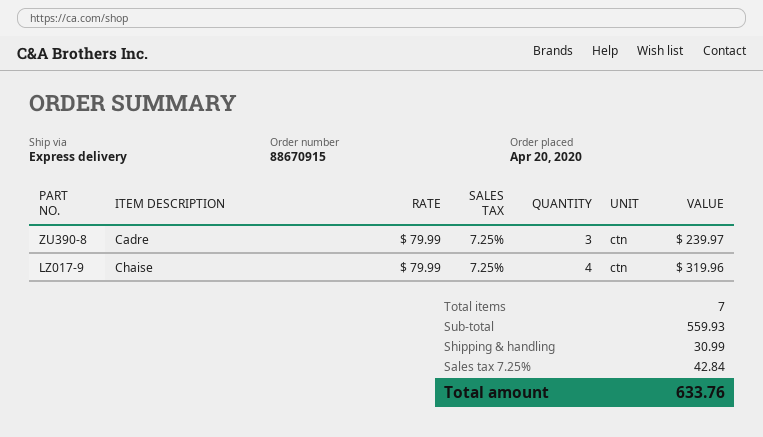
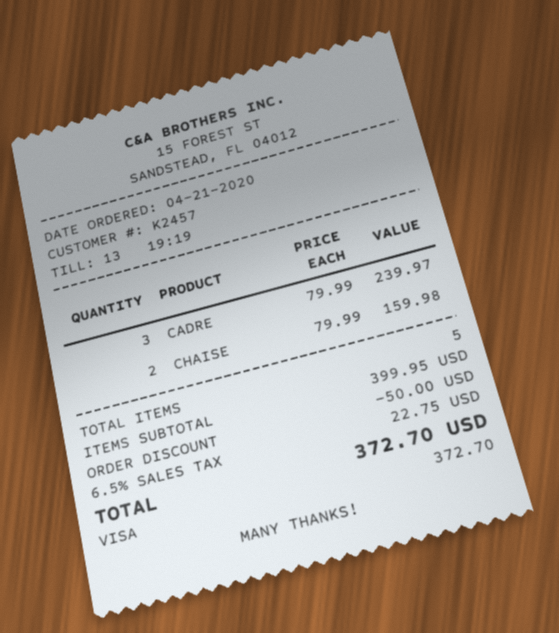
order date: 2020-04-20 -> 2020-04-21
Chaise: 4 x 79.99 = 319.96 -> 2 x 79.99 = 159.98
total quantity: 7 -> 5
subtotal: 559.93 -> 399.95
discount: none -> 50.00
shipping: 30.99 -> none
tax: 7.25% = 42.84 -> 6.5% = 22.75
total: 633.76 -> 372.70

